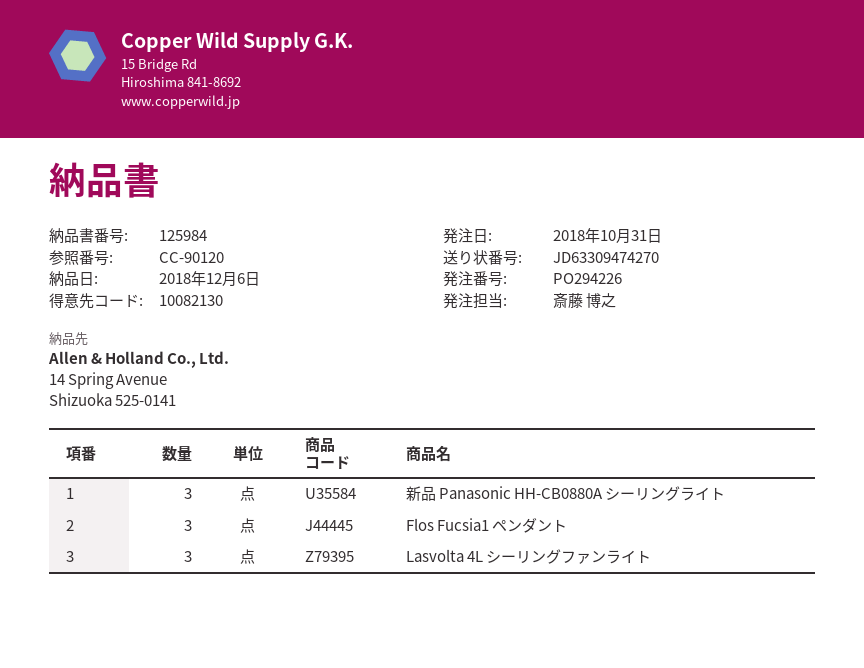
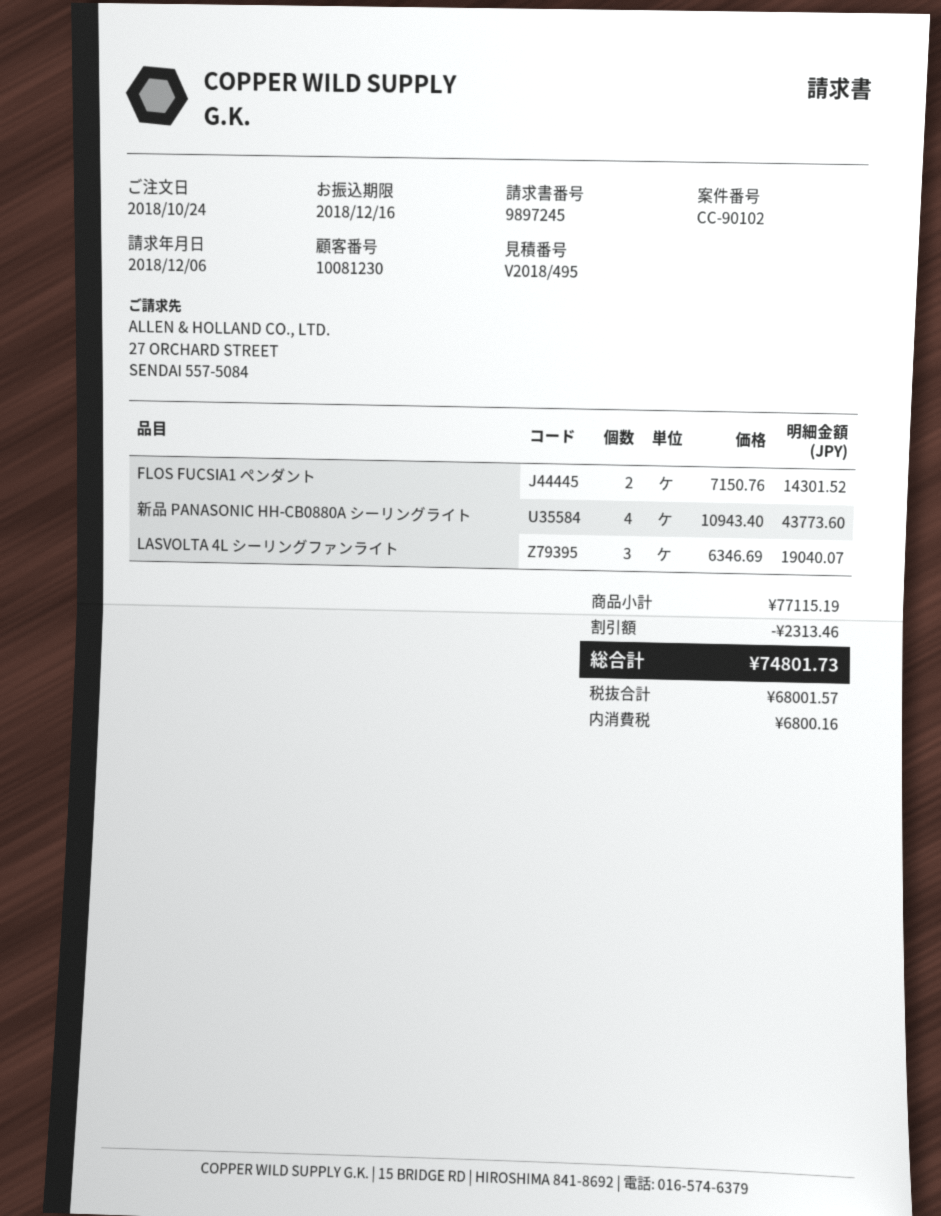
order date: 2018-10-31 -> 2018-10-24
customer number: 10082130 -> 10081230
reference: CC-90120 -> CC-90102
新品 Panasonic HH-CB0880A シーリングライト: 3 -> 4
Flos Fucsia1 ペンダント: 3 -> 2

